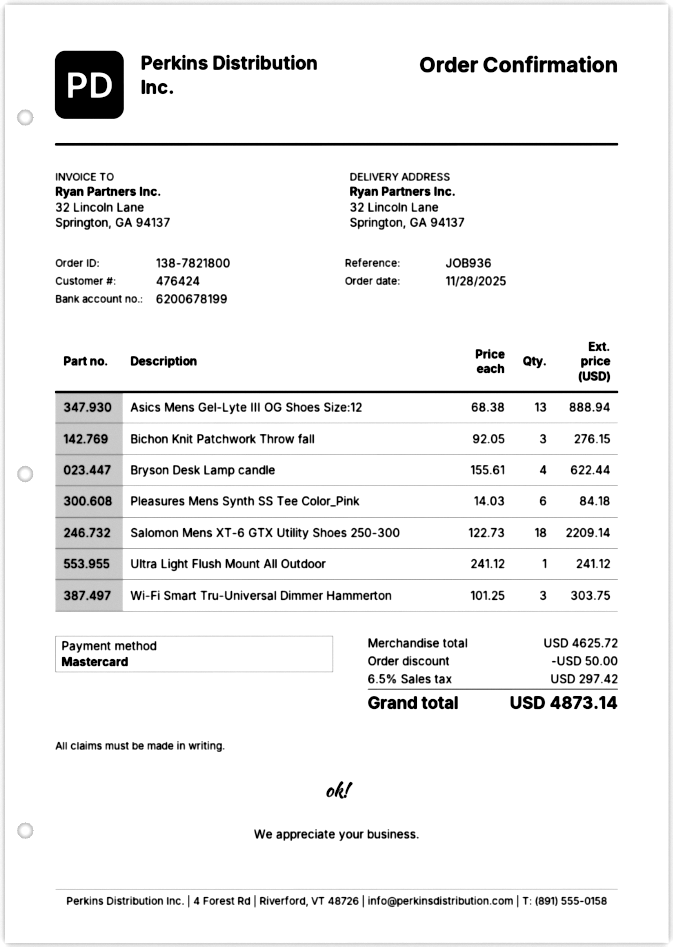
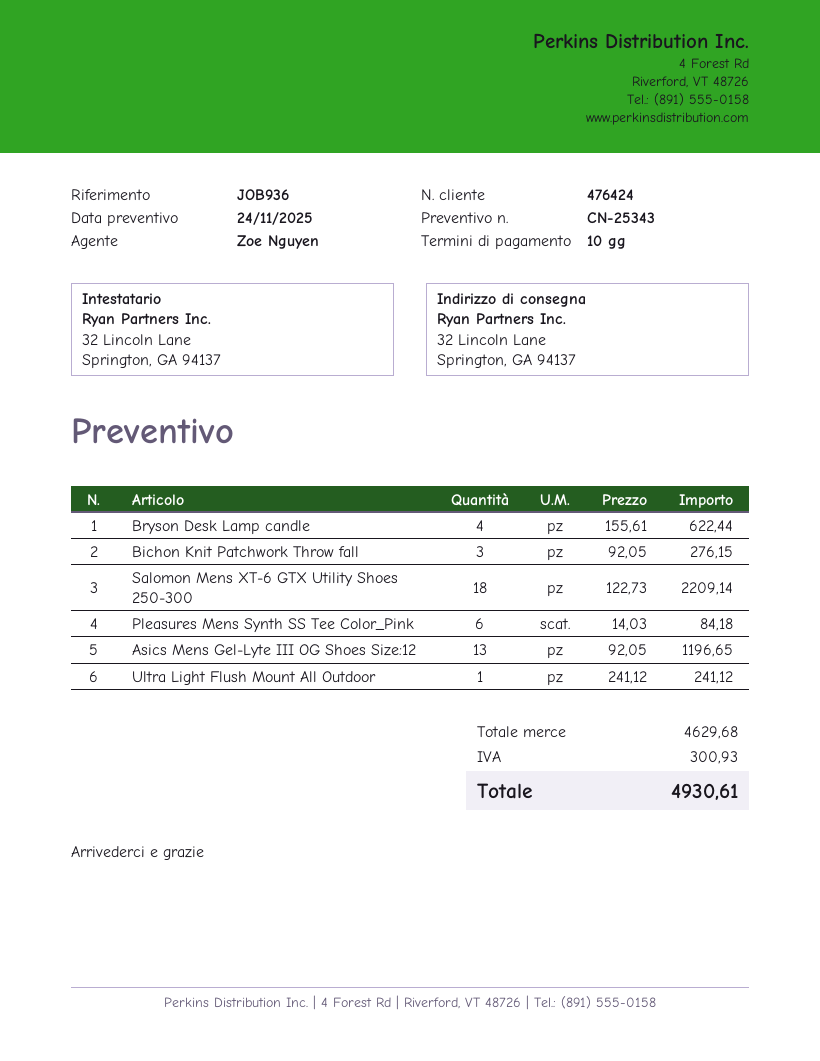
Asics Mens Gel-Lyte III OG Shoes Size:12: 13 x 68.38 = 888.94 -> 13 x 92.05 = 1196.65
Wi-Fi Smart Tru-Universal Dimmer Hammerton: 3 x 101.25 = 303.75 -> none
subtotal: 4625.72 -> 4629.68
discount: 50.00 -> none
tax: 297.42 -> 300.93
total: 4873.14 -> 4930.61

